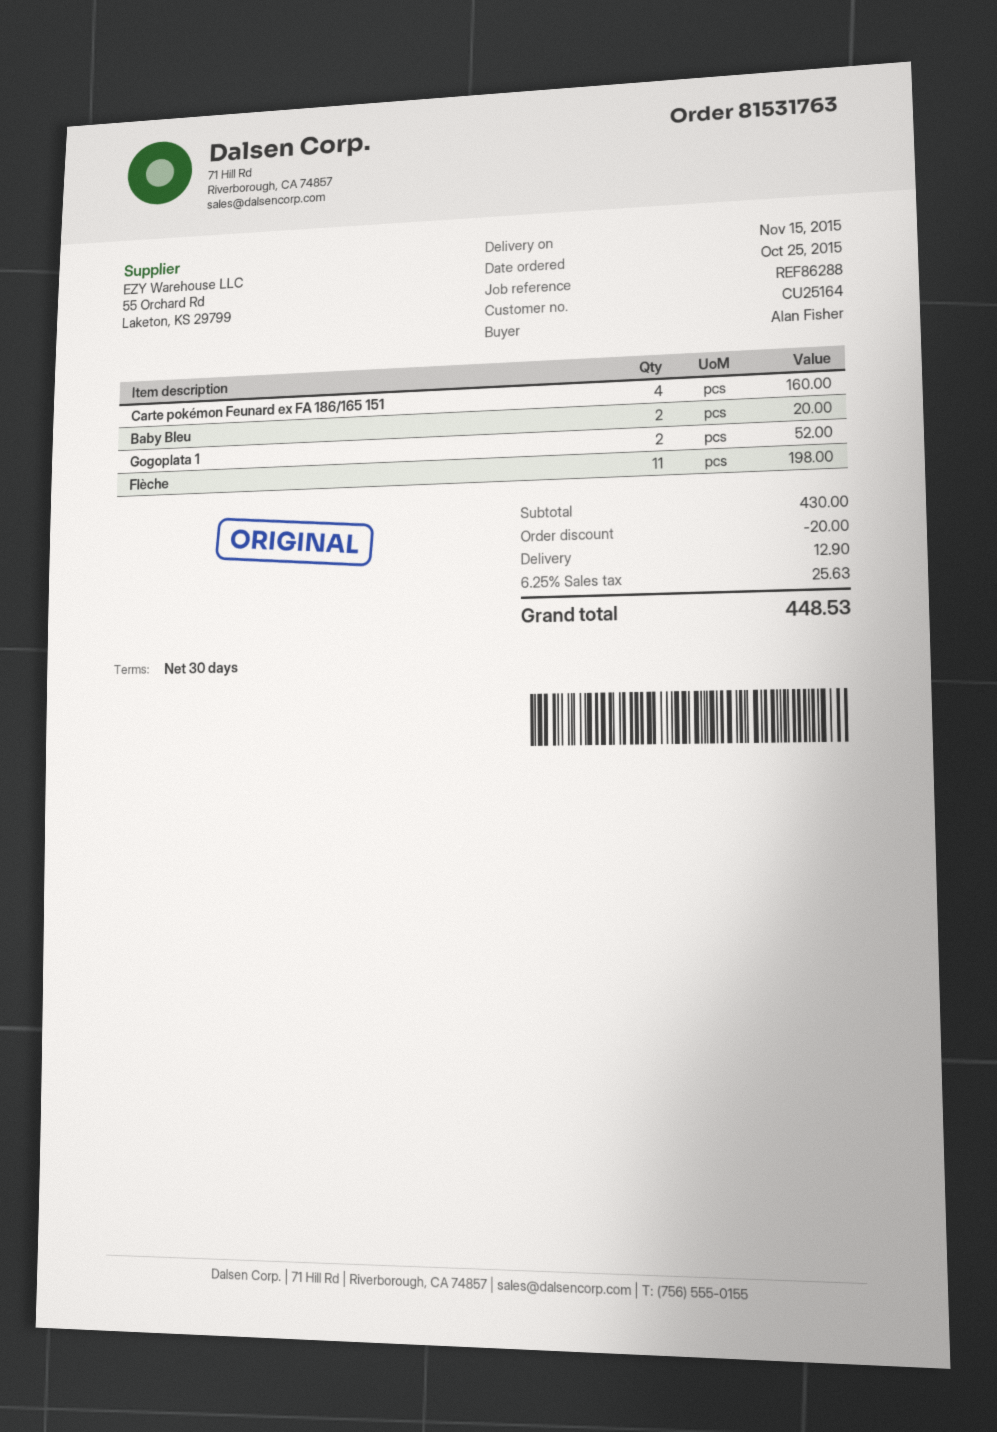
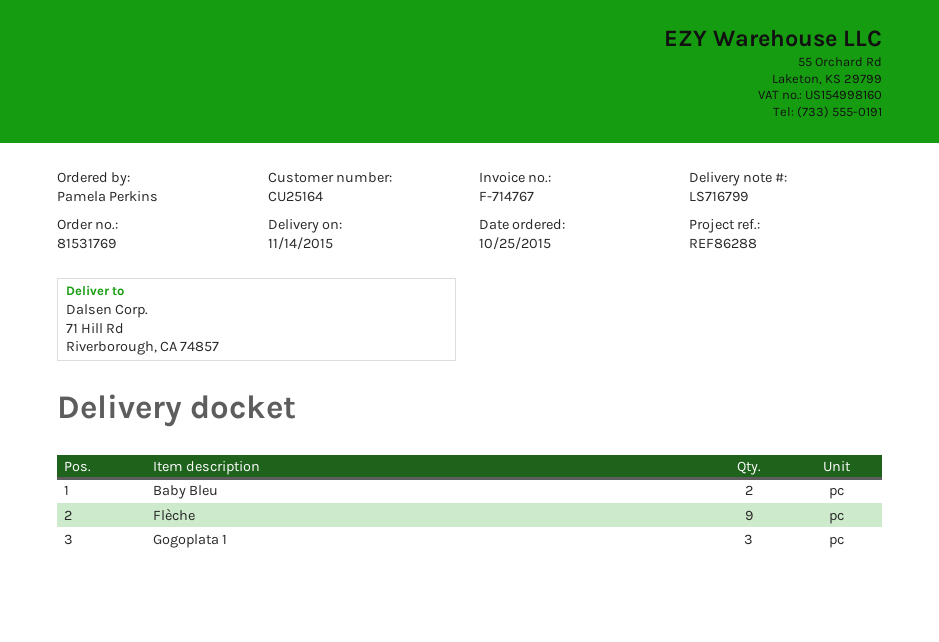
order number: 81531763 -> 81531769
delivery date: 2015-11-15 -> 2015-11-14
ordered by: Alan Fisher -> Pamela Perkins
Carte pokémon Feunard ex FA 186/165 151: 4 -> none
Gogoplata 1: 2 -> 3
Flèche: 11 -> 9

